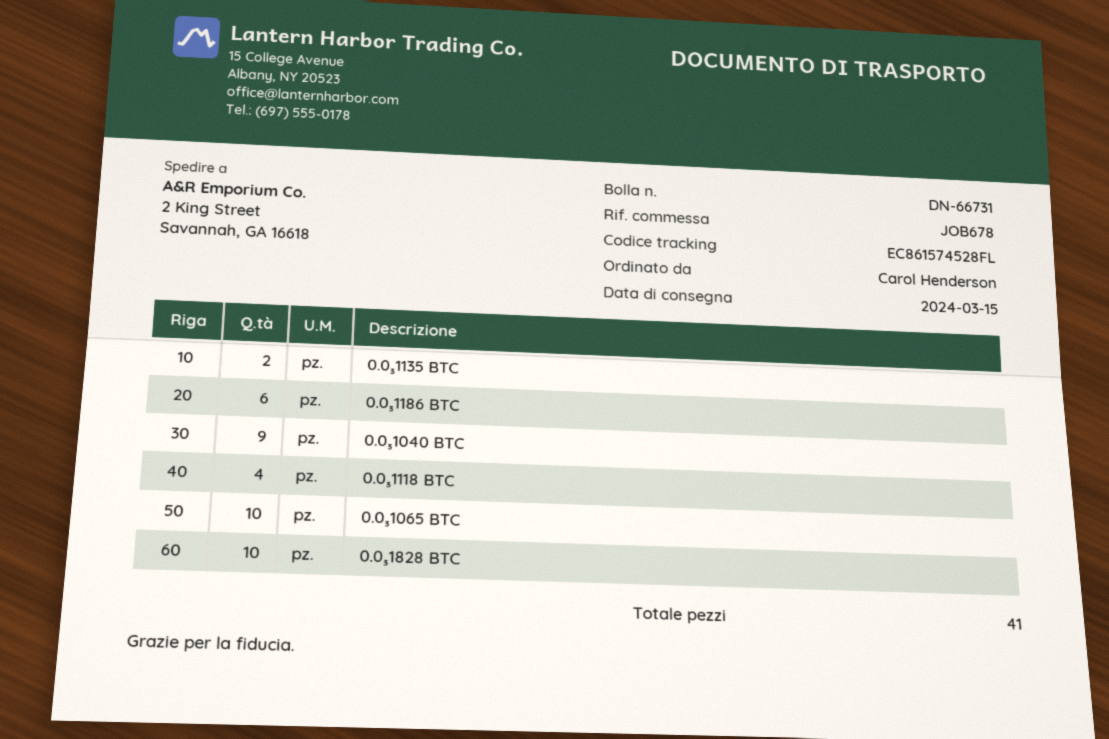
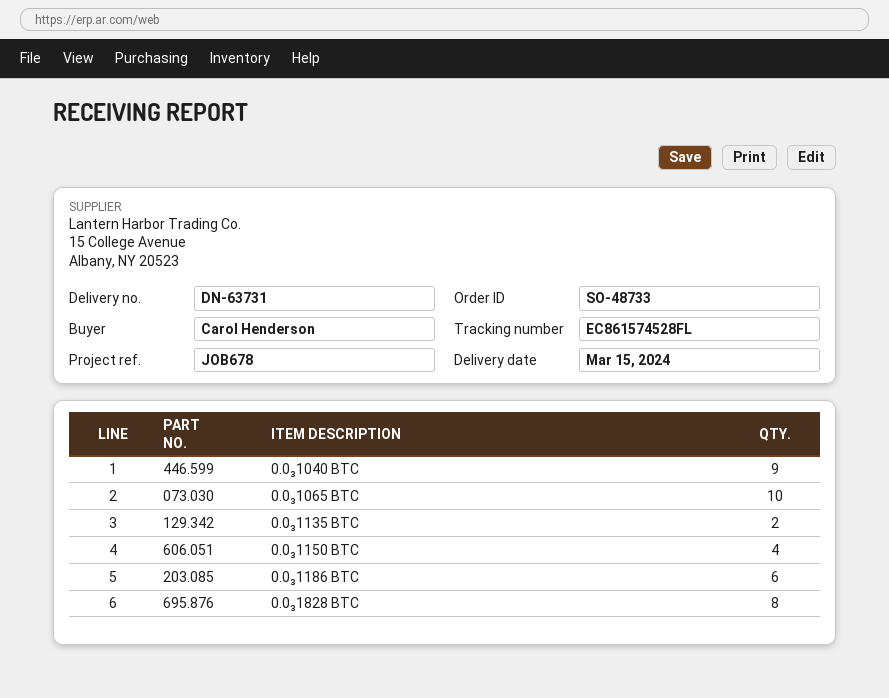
delivery note number: DN-66731 -> DN-63731
0.0₃1118 BTC: 4 -> none
0.0₃1828 BTC: 10 -> 8
0.0₃1150 BTC: none -> 4

